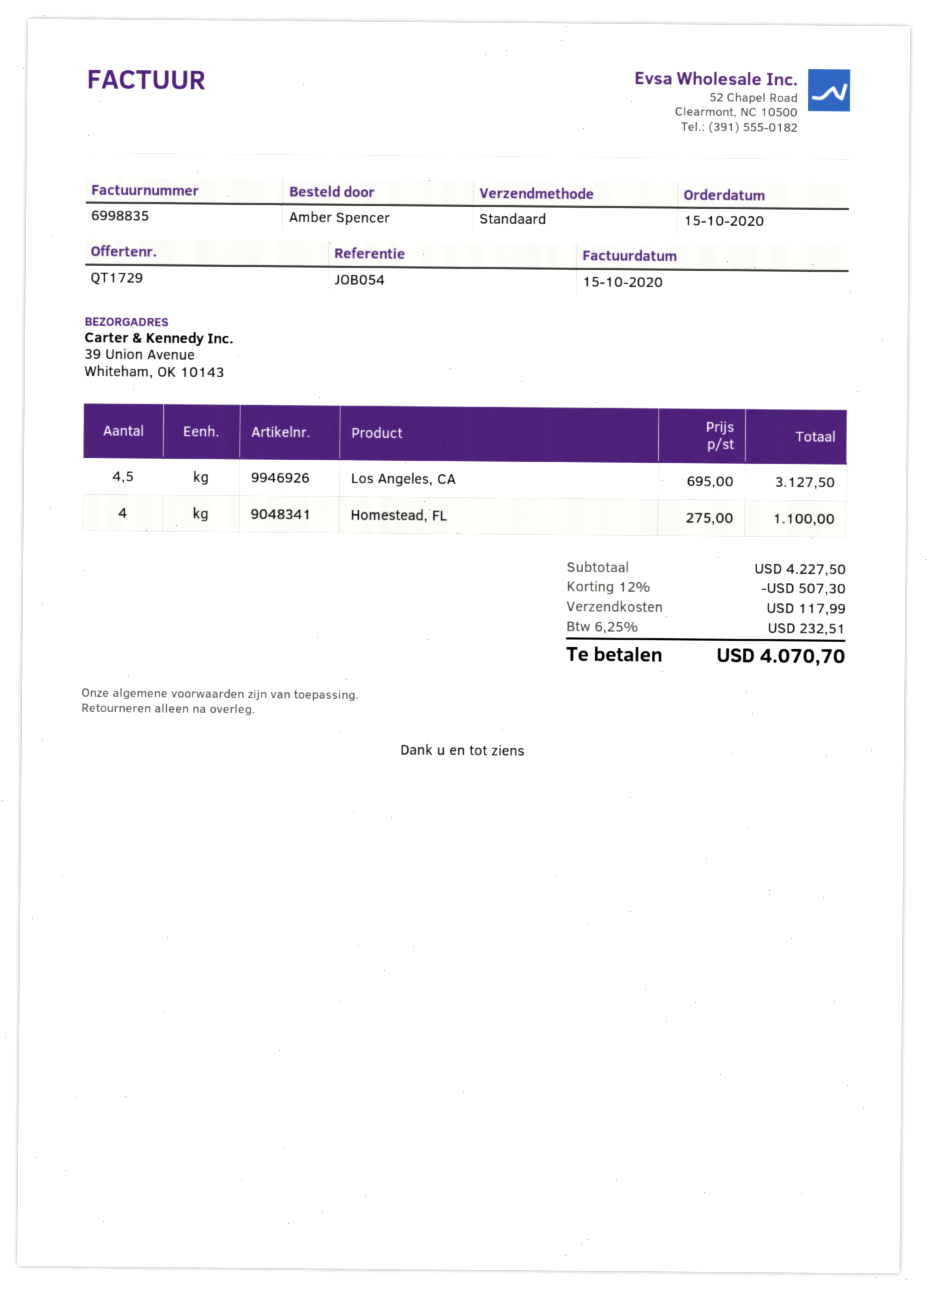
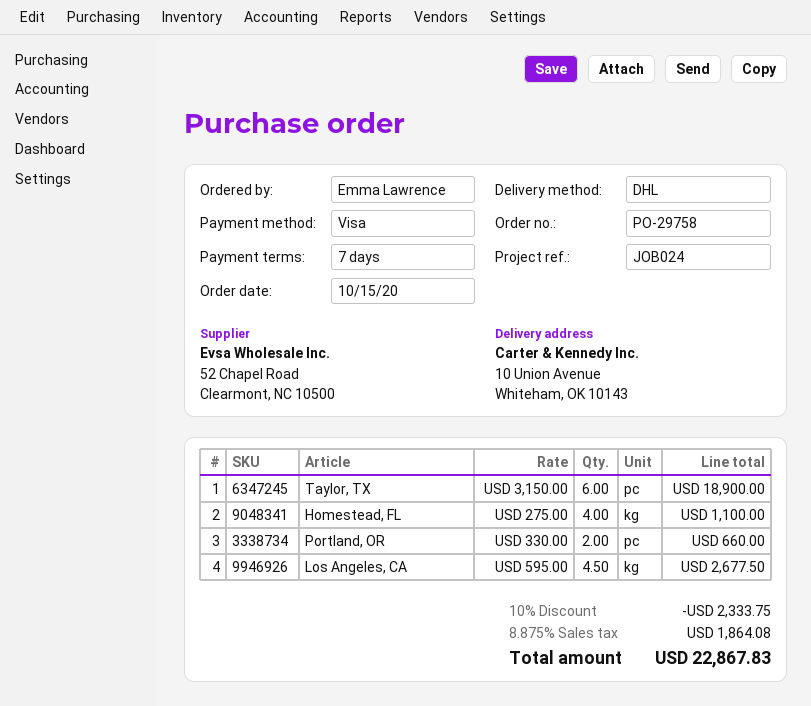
reference: JOB054 -> JOB024
ordered by: Amber Spencer -> Emma Lawrence
shipping method: standard -> DHL
ship to: 39 Union Avenue, Whiteham, OK 10143 -> 10 Union Avenue, Whiteham, OK 10143
Los Angeles, CA: 4.5 x 695.00 = 3127.50 -> 4.5 x 595.00 = 2677.50
Taylor, TX: none -> 6 x 3150.00 = 18900.00
Portland, OR: none -> 2 x 330.00 = 660.00
discount: 12% = 507.30 -> 10% = 2333.75
shipping: 117.99 -> none
tax: 6.25% = 232.51 -> 8.875% = 1864.08
total: 4070.70 -> 22867.83

